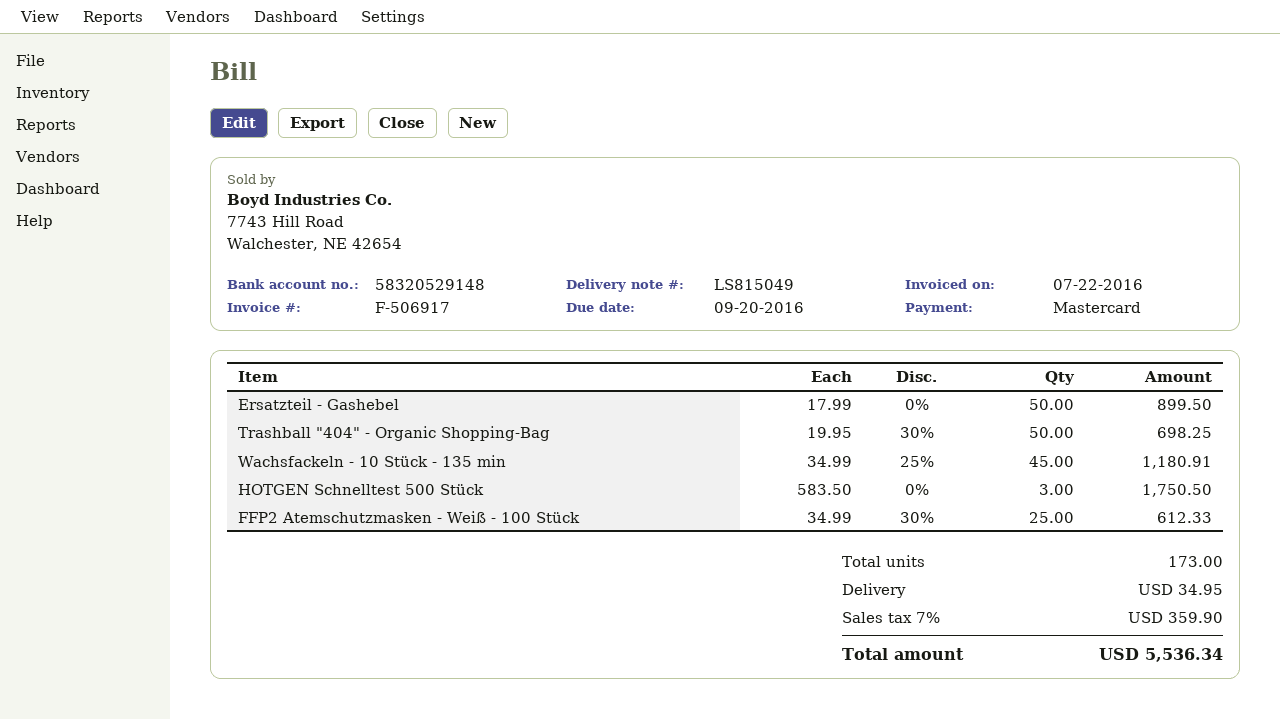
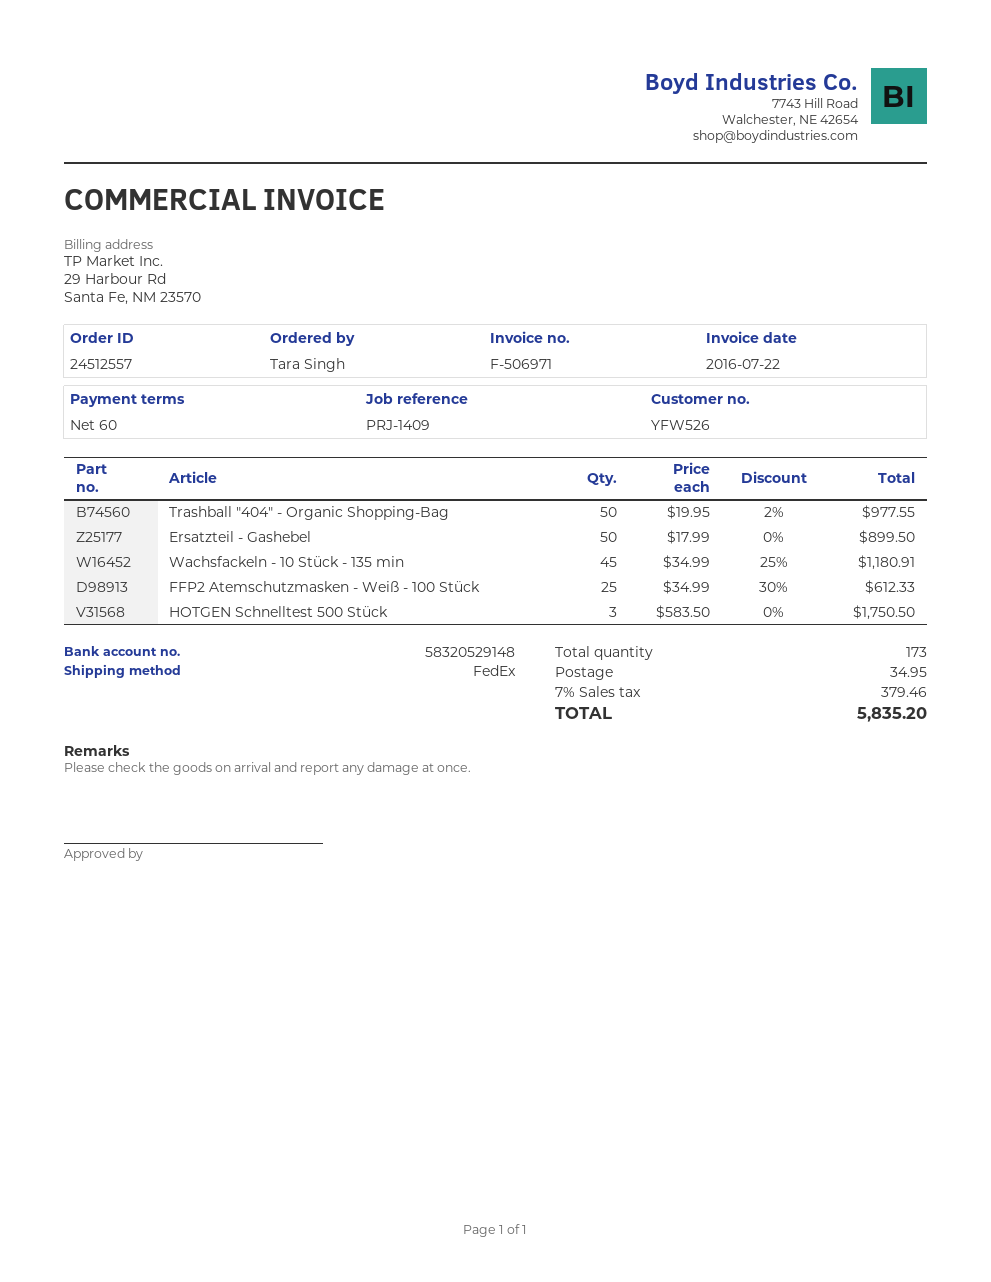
invoice number: F-506917 -> F-506971
Trashball "404" - Organic Shopping-Bag: 50 x 19.95 - 30% = 698.25 -> 50 x 19.95 - 2% = 977.55
tax: 7% = 359.90 -> 7% = 379.46
total: 5536.34 -> 5835.20

